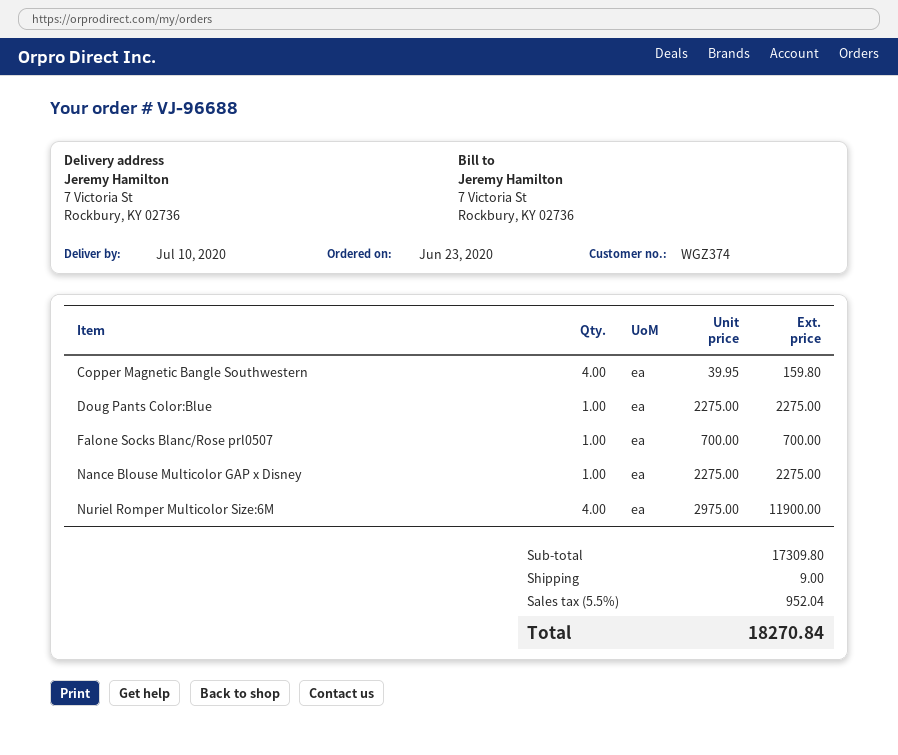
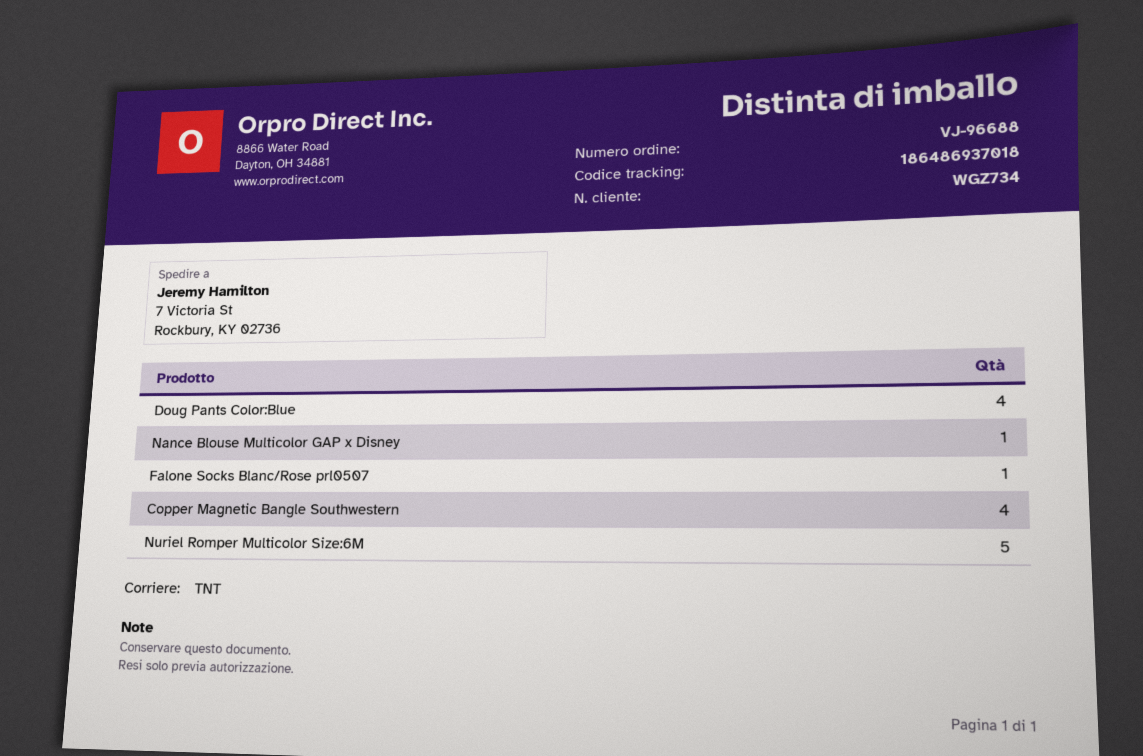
customer number: WGZ374 -> WGZ734
Doug Pants Color:Blue: 1 -> 4
Nuriel Romper Multicolor Size:6M: 4 -> 5

